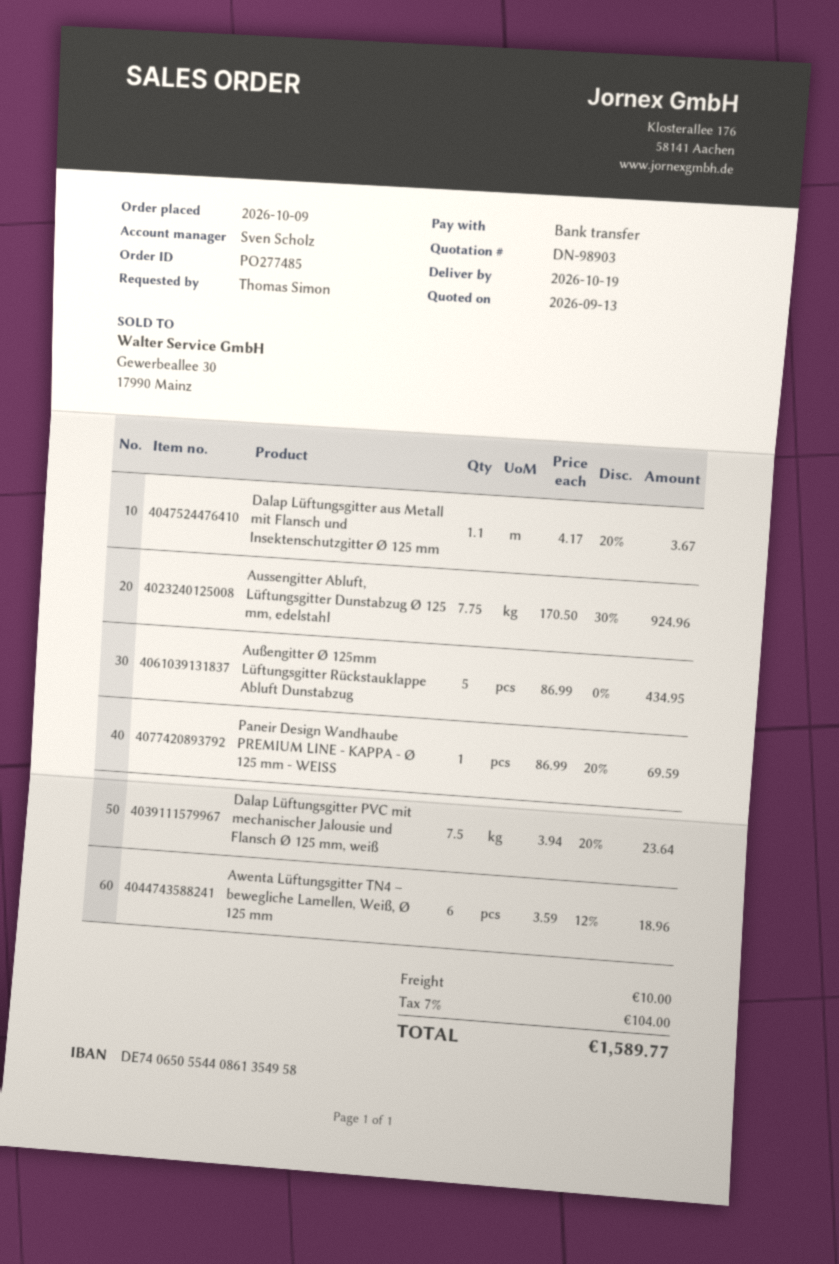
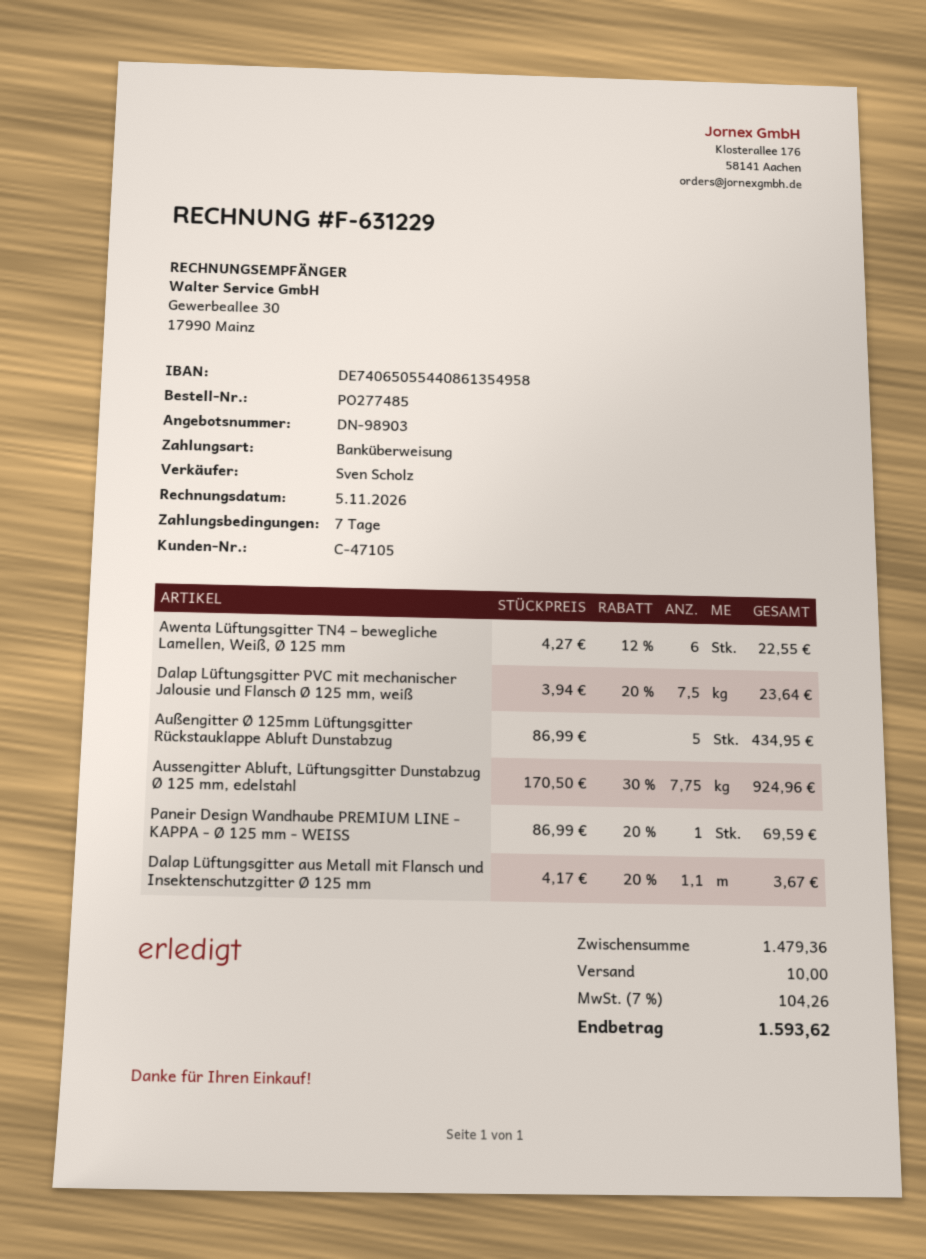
Awenta Lüftungsgitter TN4 – bewegliche Lamellen, Weiß, Ø 125 mm: 6 x 3.59 - 12% = 18.96 -> 6 x 4.27 - 12% = 22.55
tax: 7% = 104.00 -> 7% = 104.26
total: 1589.77 -> 1593.62

